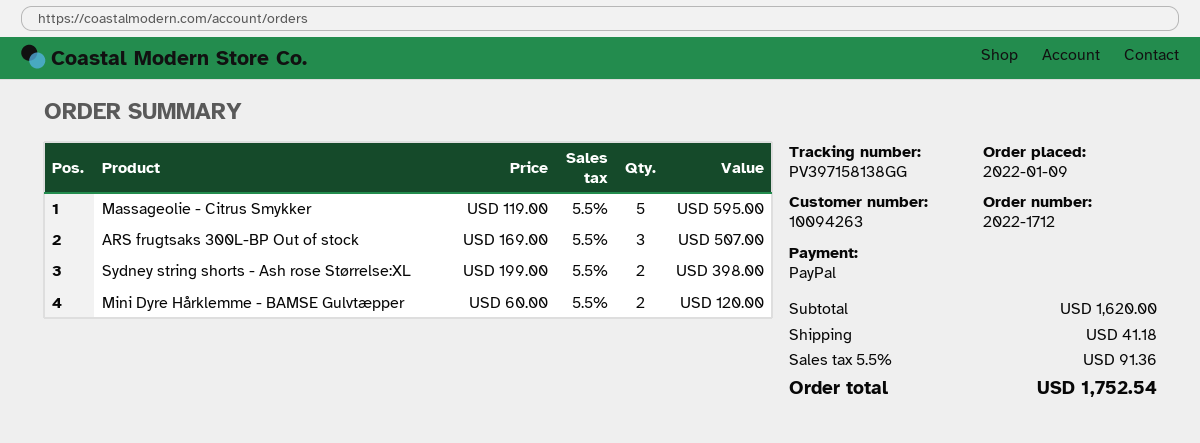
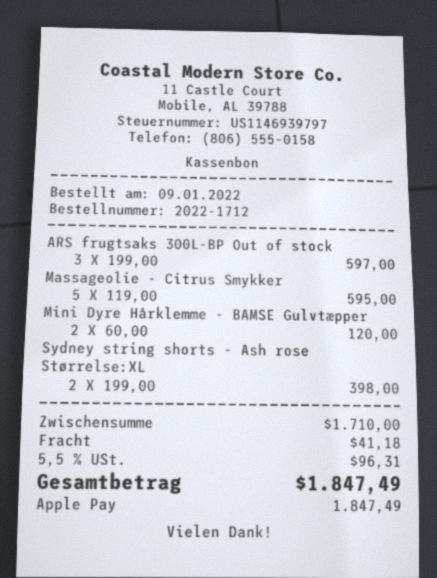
payment method: PayPal -> Apple Pay
ARS frugtsaks 300L-BP Out of stock: 3 x 169.00 = 507.00 -> 3 x 199.00 = 597.00
subtotal: 1620.00 -> 1710.00
tax: 5.5% = 91.36 -> 5.5% = 96.31
total: 1752.54 -> 1847.49

